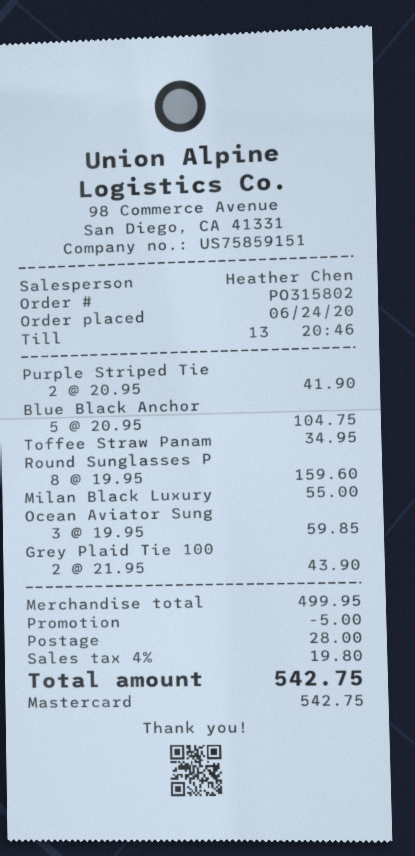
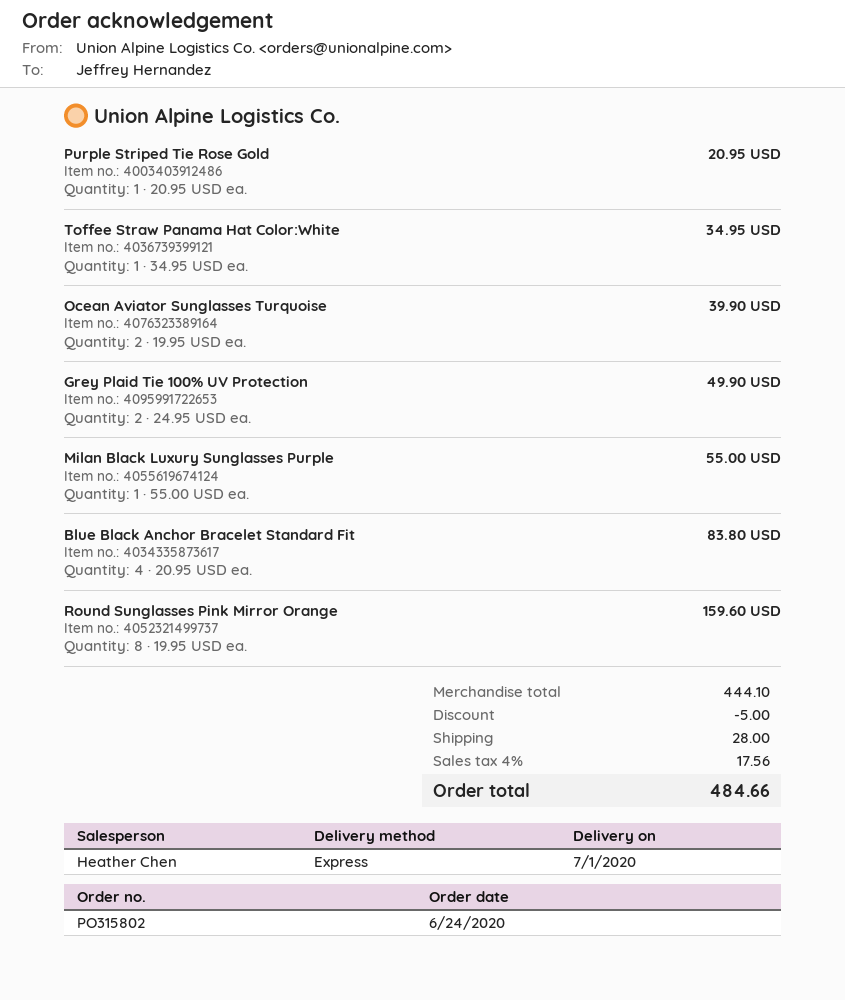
Purple Striped Tie: 2 x 20.95 = 41.90 -> 1 x 20.95 = 20.95
Blue Black Anchor: 5 x 20.95 = 104.75 -> 4 x 20.95 = 83.80
Ocean Aviator Sung: 3 x 19.95 = 59.85 -> 2 x 19.95 = 39.90
Grey Plaid Tie 100: 2 x 21.95 = 43.90 -> 2 x 24.95 = 49.90
subtotal: 499.95 -> 444.10
tax: 4% = 19.80 -> 4% = 17.56
total: 542.75 -> 484.66

